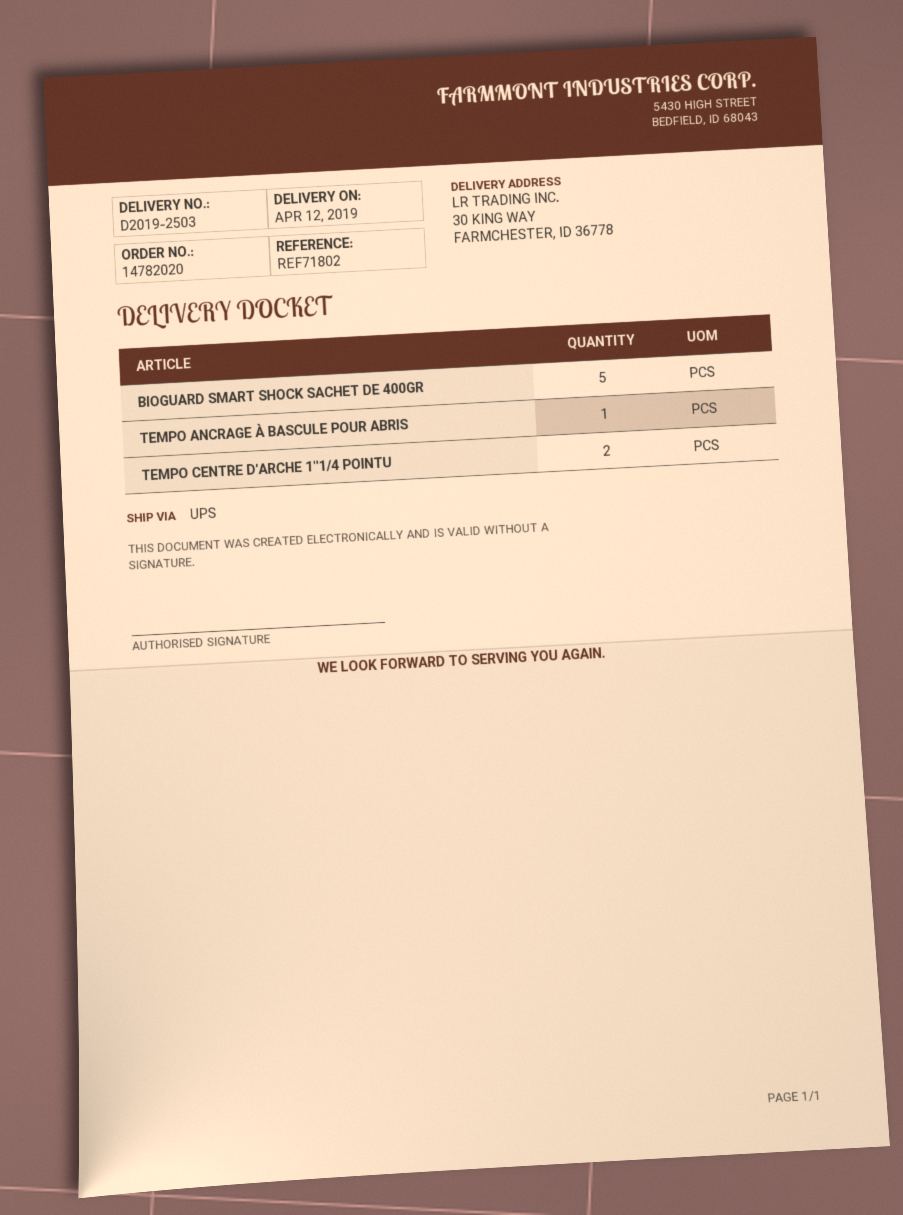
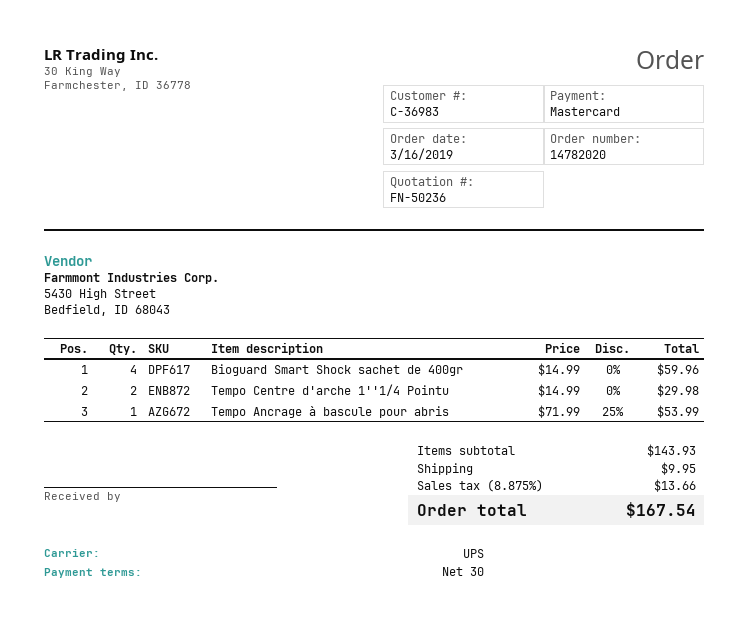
BIOGUARD SMART SHOCK SACHET DE 400GR: 5 -> 4

